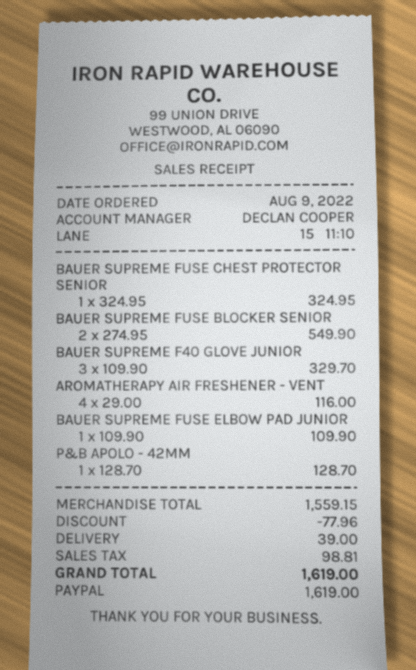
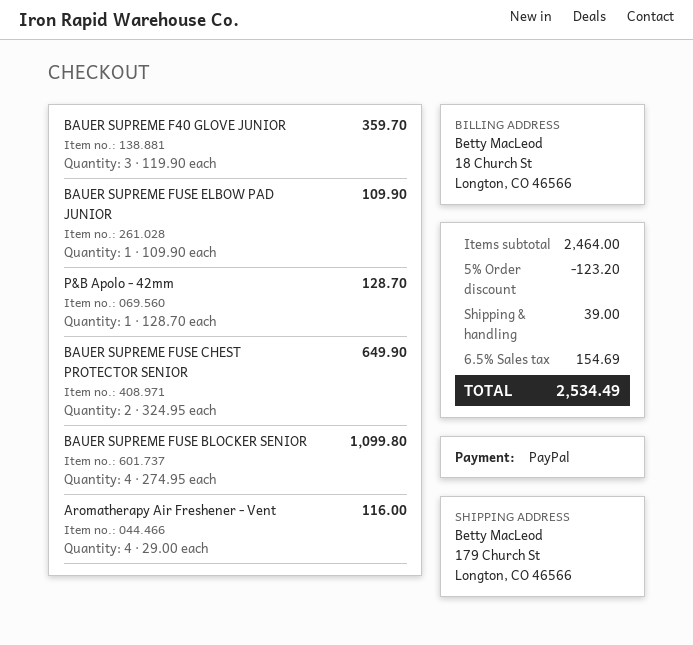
BAUER SUPREME FUSE CHEST PROTECTOR SENIOR: 1 x 324.95 = 324.95 -> 2 x 324.95 = 649.90
BAUER SUPREME FUSE BLOCKER SENIOR: 2 x 274.95 = 549.90 -> 4 x 274.95 = 1099.80
BAUER SUPREME F40 GLOVE JUNIOR: 3 x 109.90 = 329.70 -> 3 x 119.90 = 359.70
subtotal: 1559.15 -> 2464.00
discount: 77.96 -> 123.20
tax: 98.81 -> 154.69
total: 1619.00 -> 2534.49

